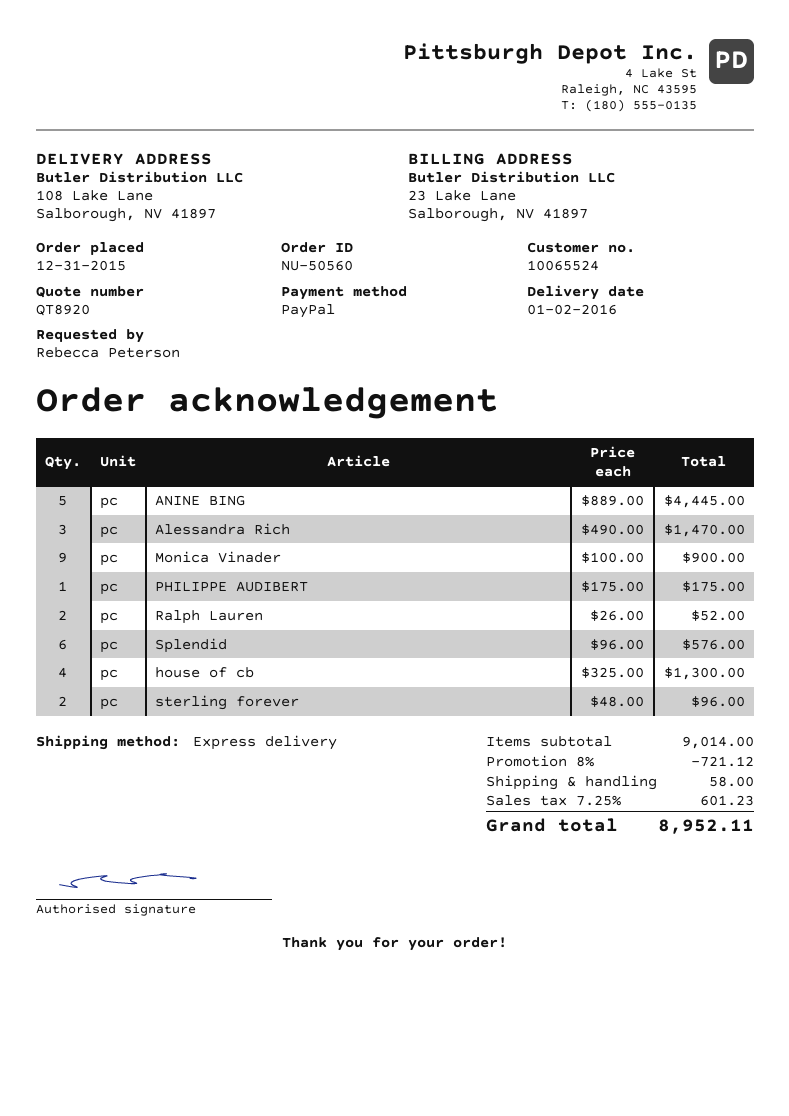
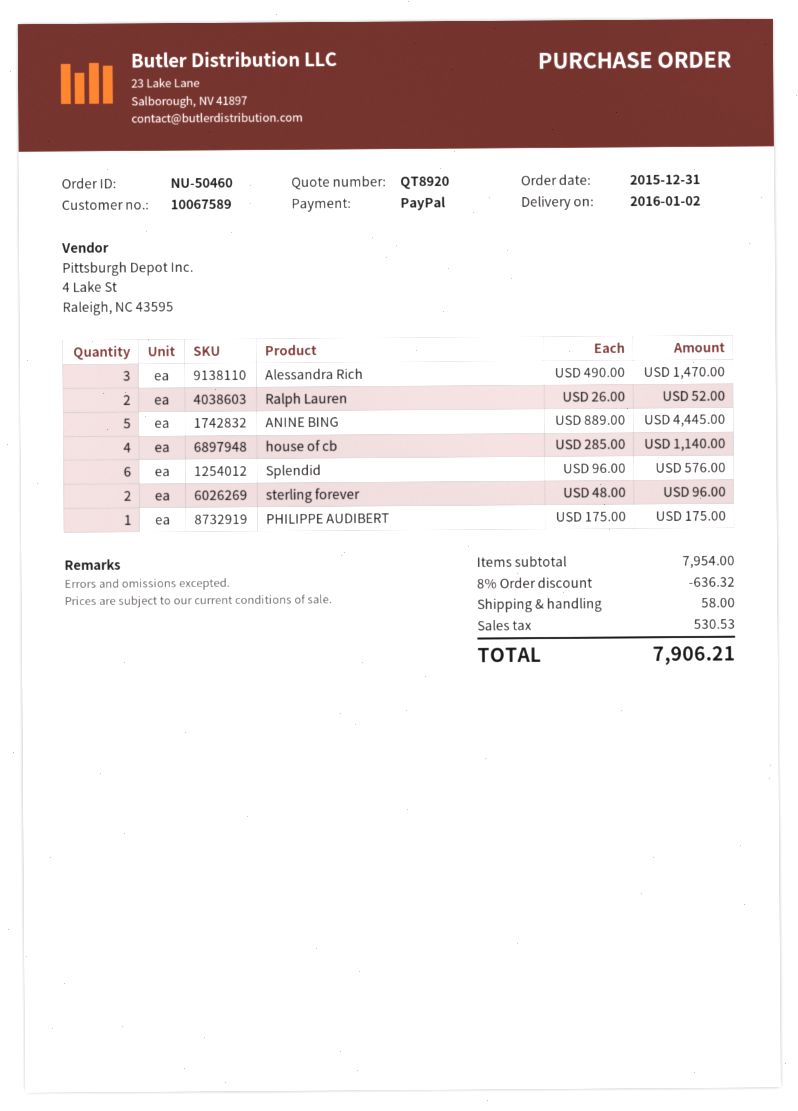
order number: NU-50560 -> NU-50460
customer number: 10065524 -> 10067589
Monica Vinader: 9 x 100.00 = 900.00 -> none
house of cb: 4 x 325.00 = 1300.00 -> 4 x 285.00 = 1140.00
subtotal: 9014.00 -> 7954.00
discount: 8% = 721.12 -> 8% = 636.32
tax: 601.23 -> 530.53
total: 8952.11 -> 7906.21

